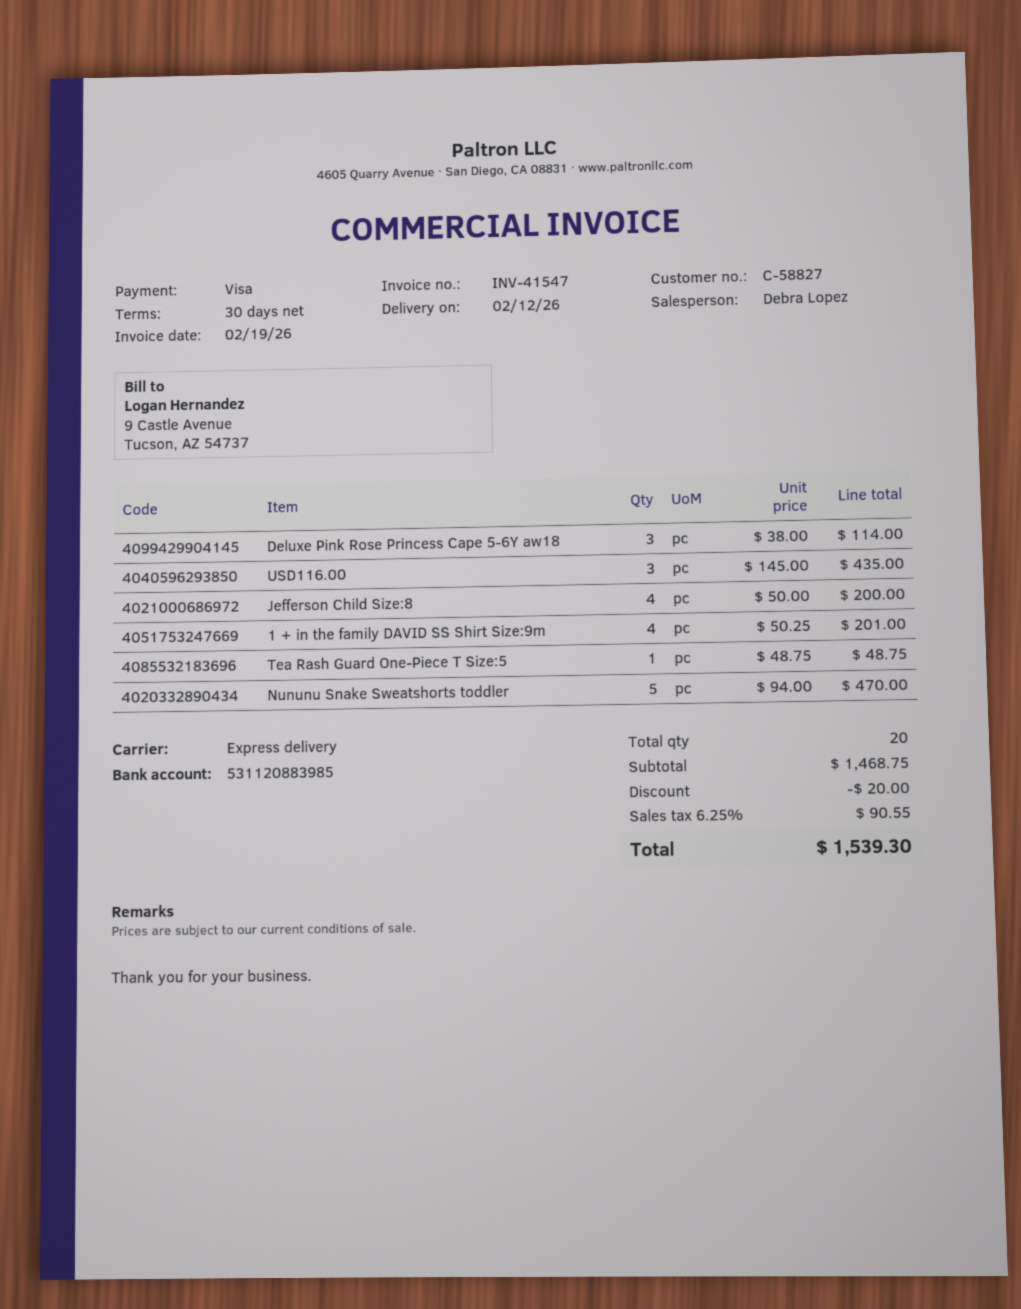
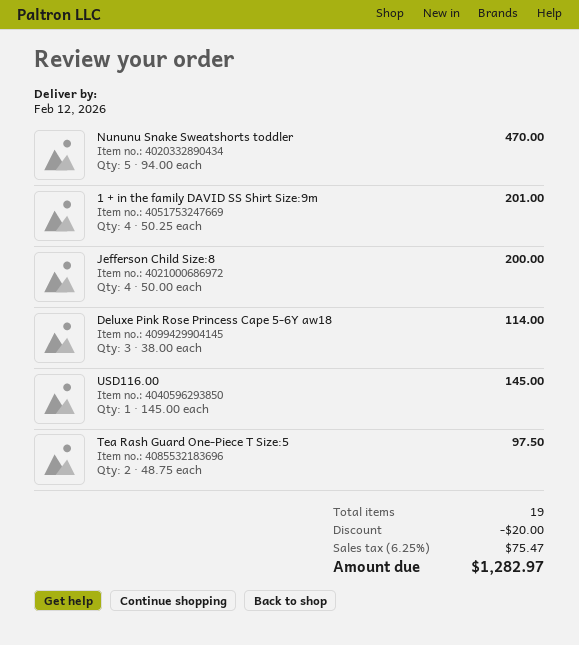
USD116.00: 3 x 145.00 = 435.00 -> 1 x 145.00 = 145.00
Tea Rash Guard One-Piece T Size:5: 1 x 48.75 = 48.75 -> 2 x 48.75 = 97.50
total quantity: 20 -> 19
tax: 6.25% = 90.55 -> 6.25% = 75.47
total: 1539.30 -> 1282.97

